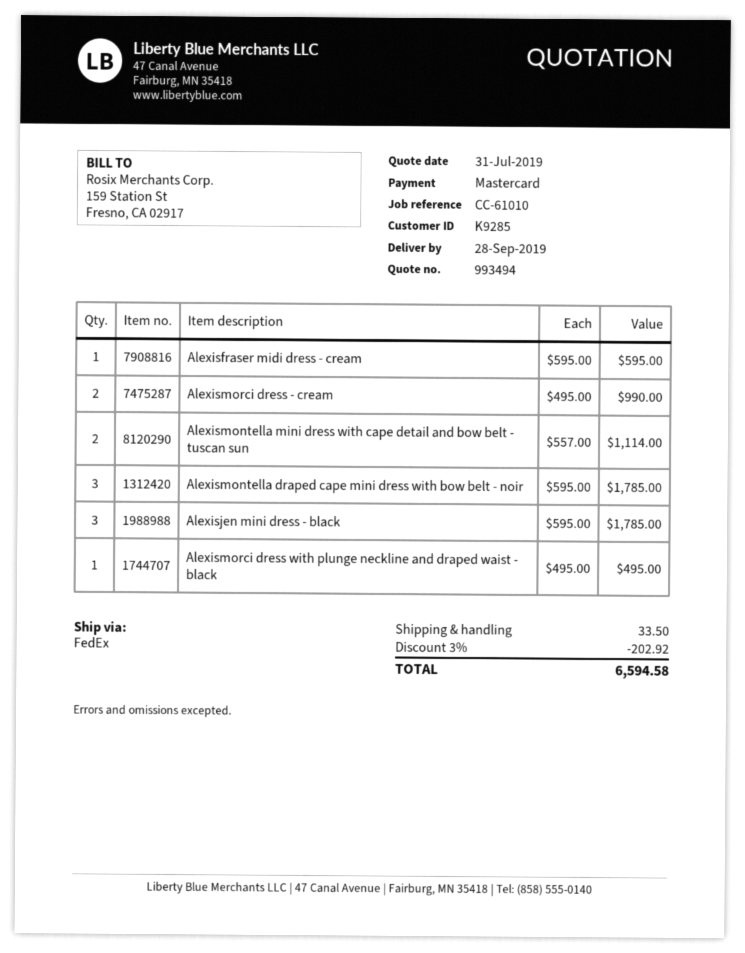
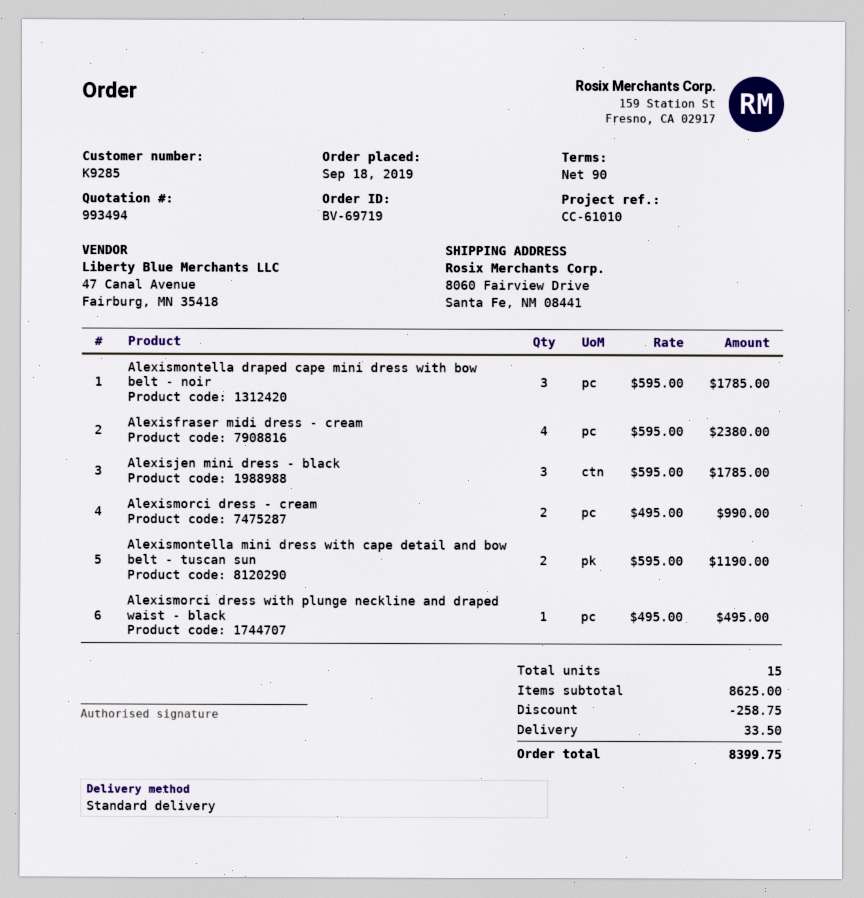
shipping method: FedEx -> standard
Alexisfraser midi dress - cream: 1 x 595.00 = 595.00 -> 4 x 595.00 = 2380.00
Alexismontella mini dress with cape detail and bow belt - tuscan sun: 2 x 557.00 = 1114.00 -> 2 x 595.00 = 1190.00
discount: 202.92 -> 258.75
total: 6594.58 -> 8399.75

